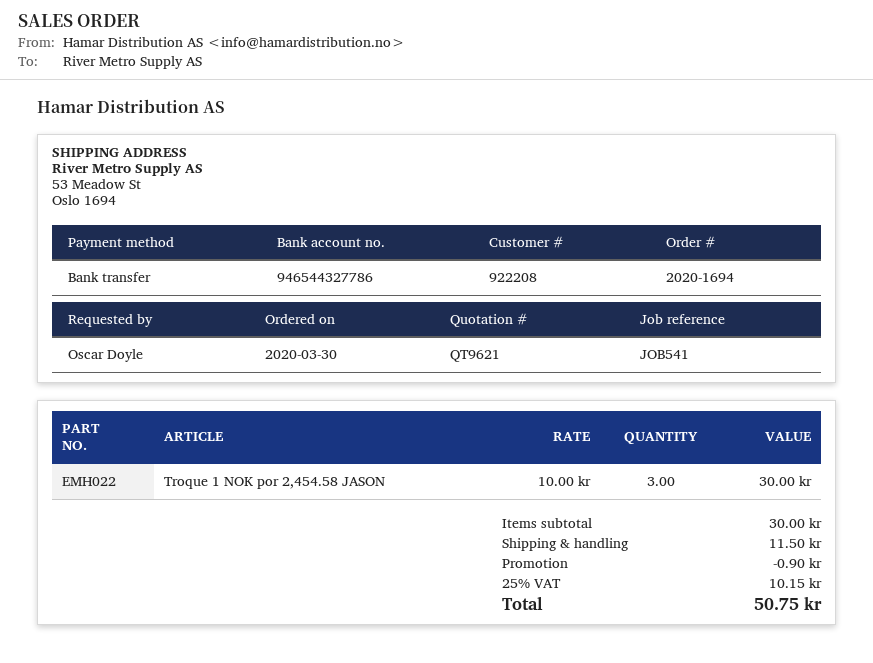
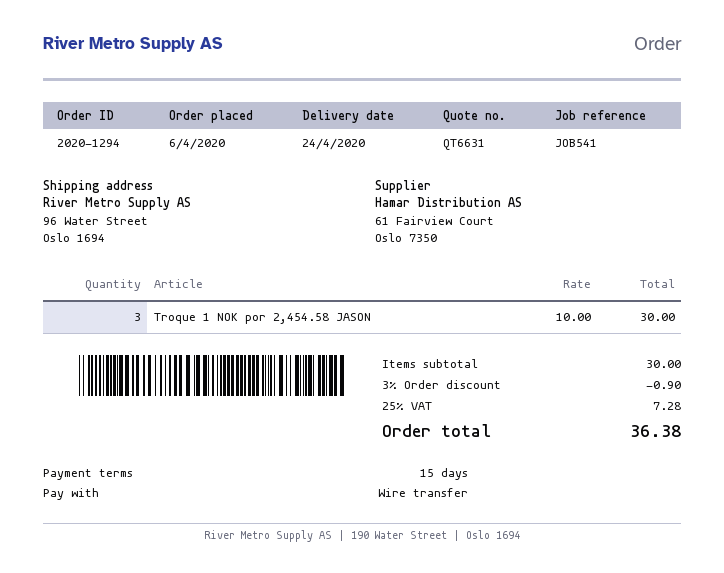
quote number: QT9621 -> QT6631
order number: 2020-1694 -> 2020-1294
order date: 2020-03-30 -> 2020-04-06
ship to: 53 Meadow St, Oslo 1694 -> 96 Water Street, Oslo 1694
shipping: 11.50 -> none
tax: 25% = 10.15 -> 25% = 7.28
total: 50.75 -> 36.38

